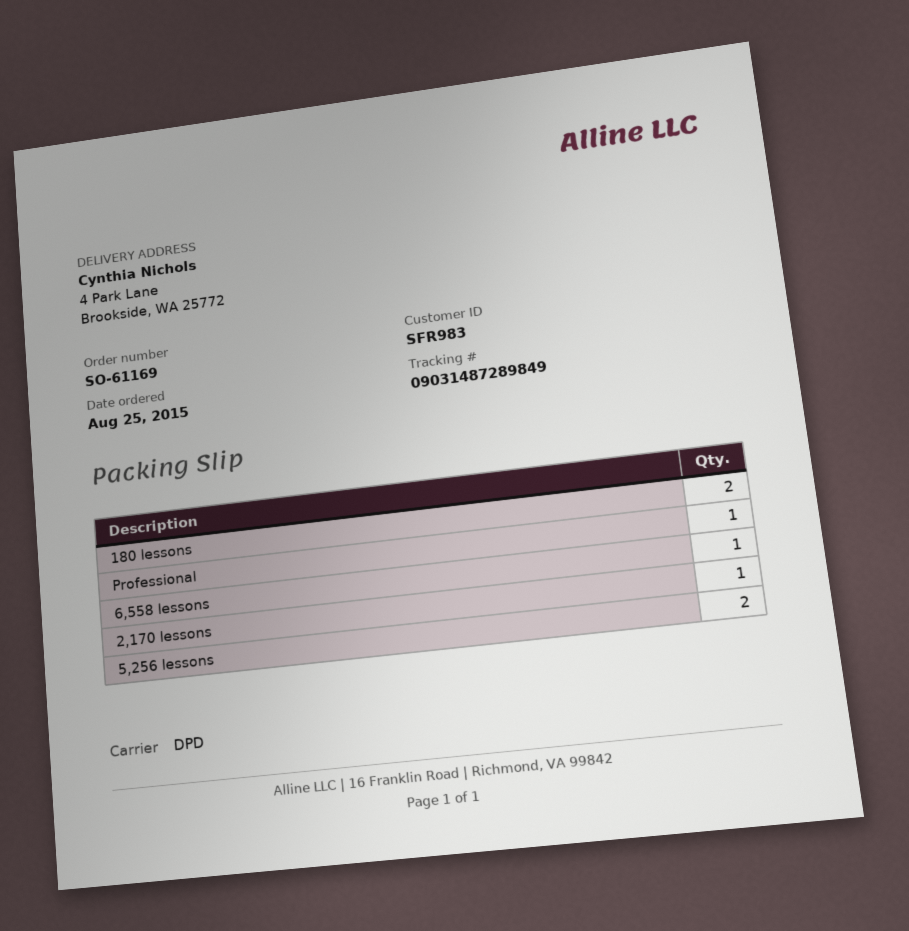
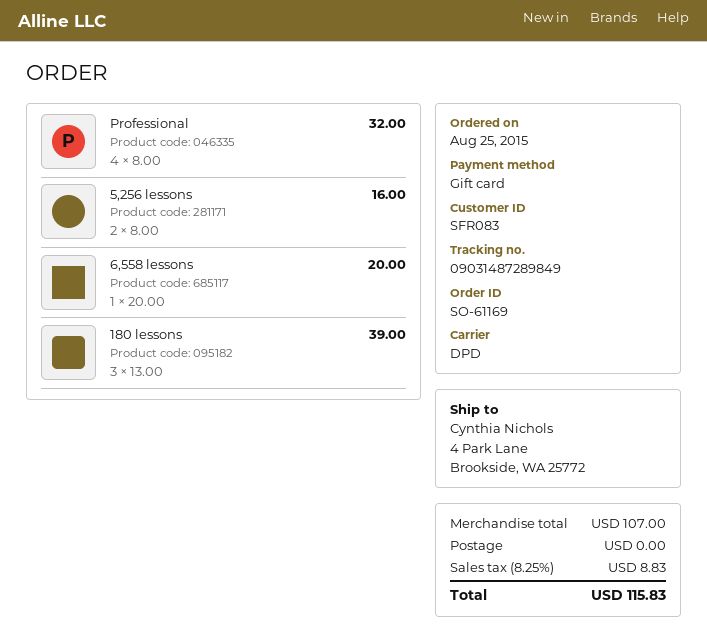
customer number: SFR983 -> SFR083
180 lessons: 2 -> 3
Professional: 1 -> 4
2,170 lessons: 1 -> none

